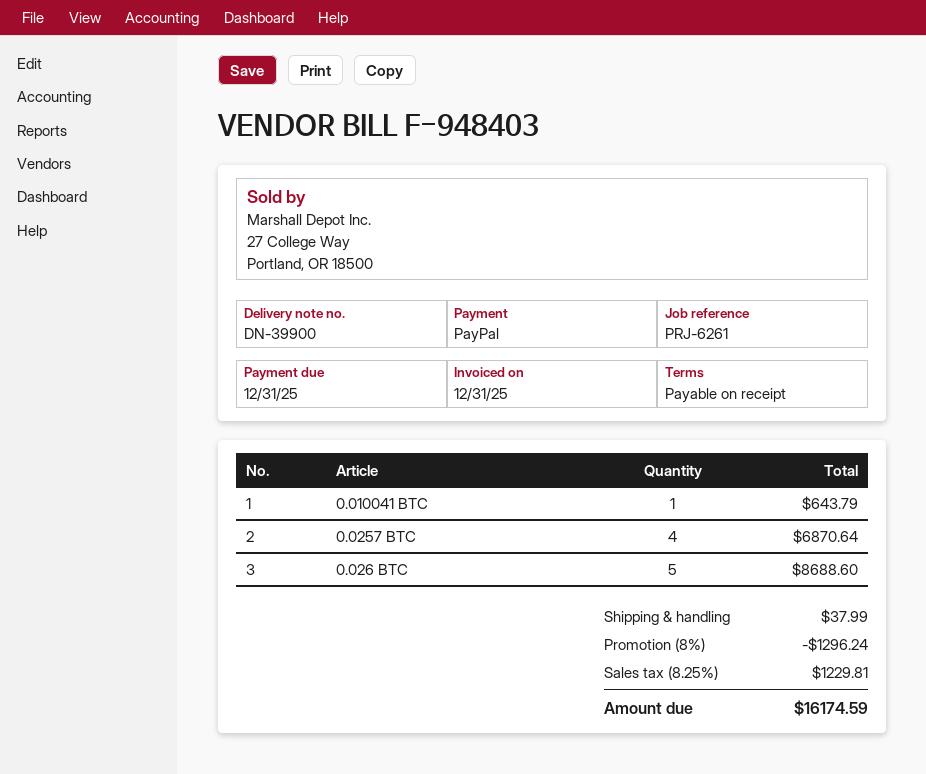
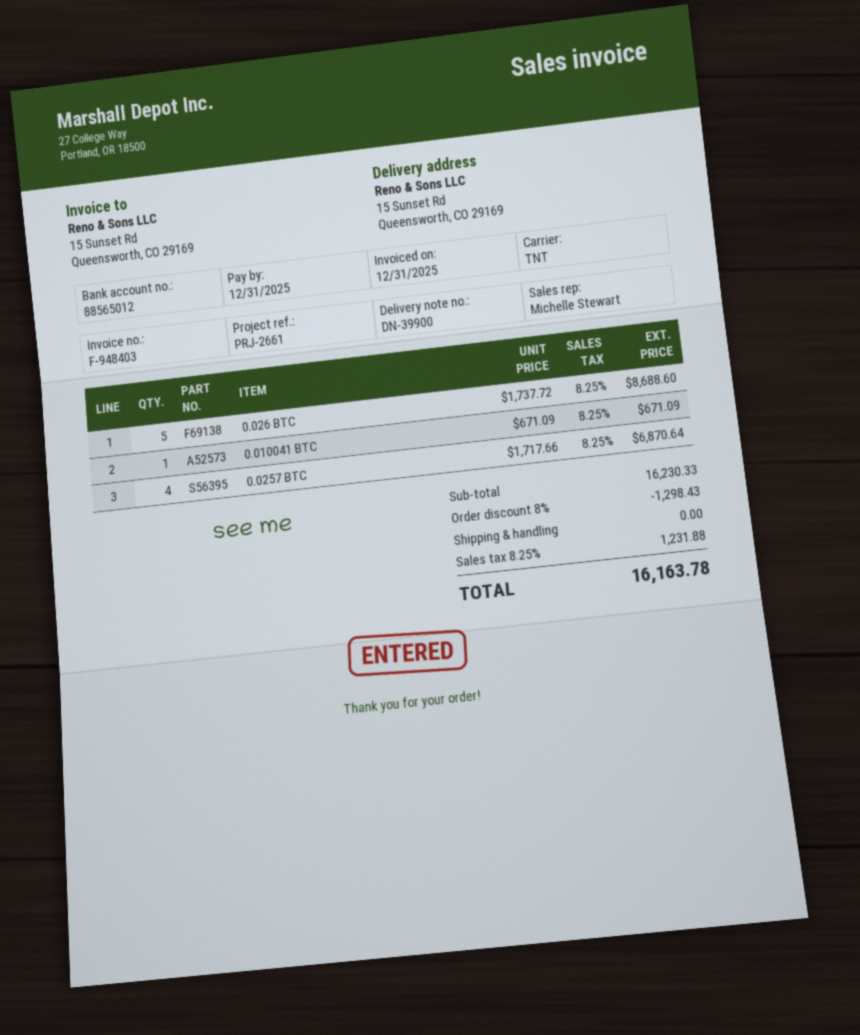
reference: PRJ-6261 -> PRJ-2661
0.010041 BTC: 1 for 643.79 -> 1 for 671.09
discount: 8% = 1296.24 -> 8% = 1298.43
shipping: 37.99 -> 0.00
tax: 8.25% = 1229.81 -> 8.25% = 1231.88
total: 16174.59 -> 16163.78

